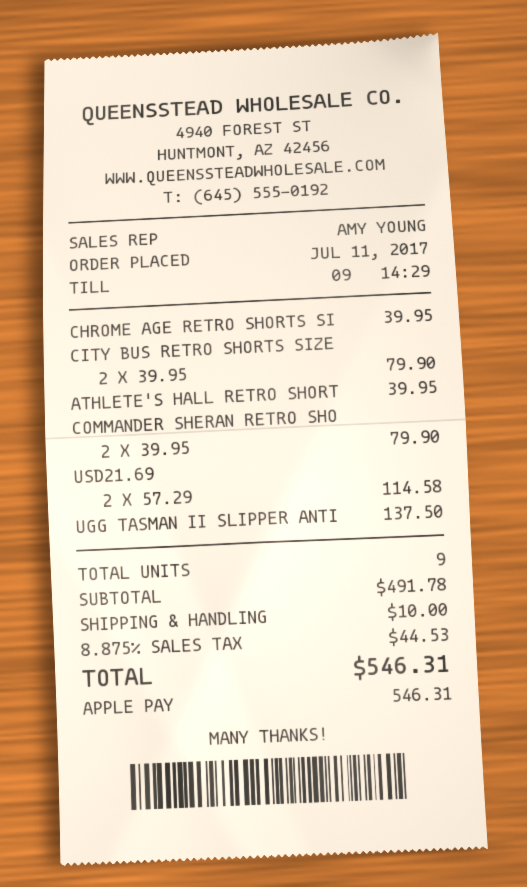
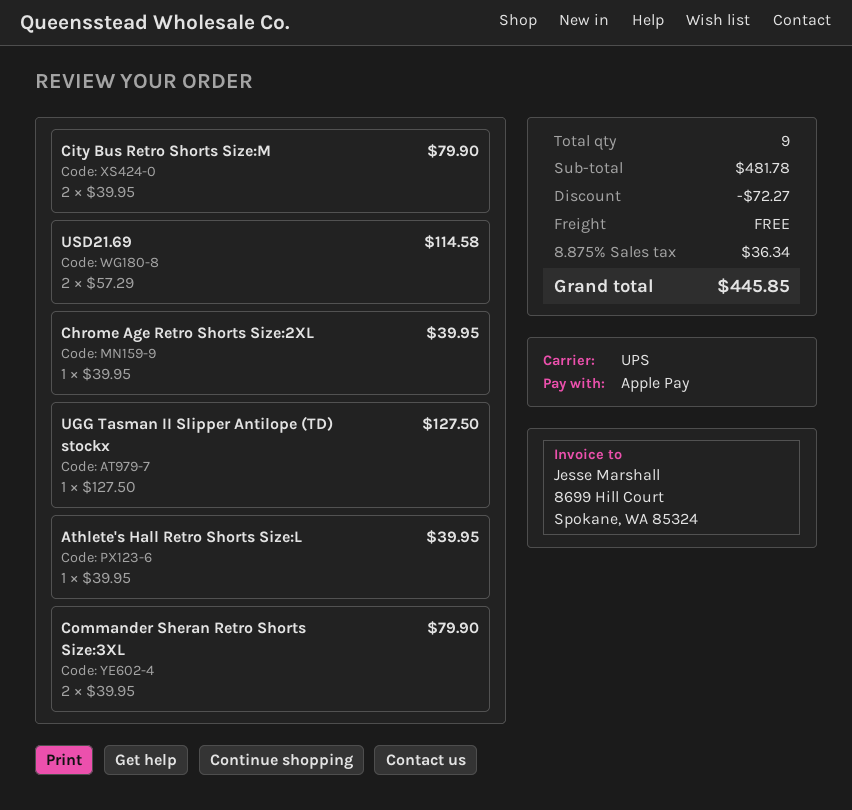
UGG TASMAN II SLIPPER ANTI: 1 x 137.50 = 137.50 -> 1 x 127.50 = 127.50
subtotal: 491.78 -> 481.78
discount: none -> 72.27
shipping: 10.00 -> 0.00
tax: 8.875% = 44.53 -> 8.875% = 36.34
total: 546.31 -> 445.85

